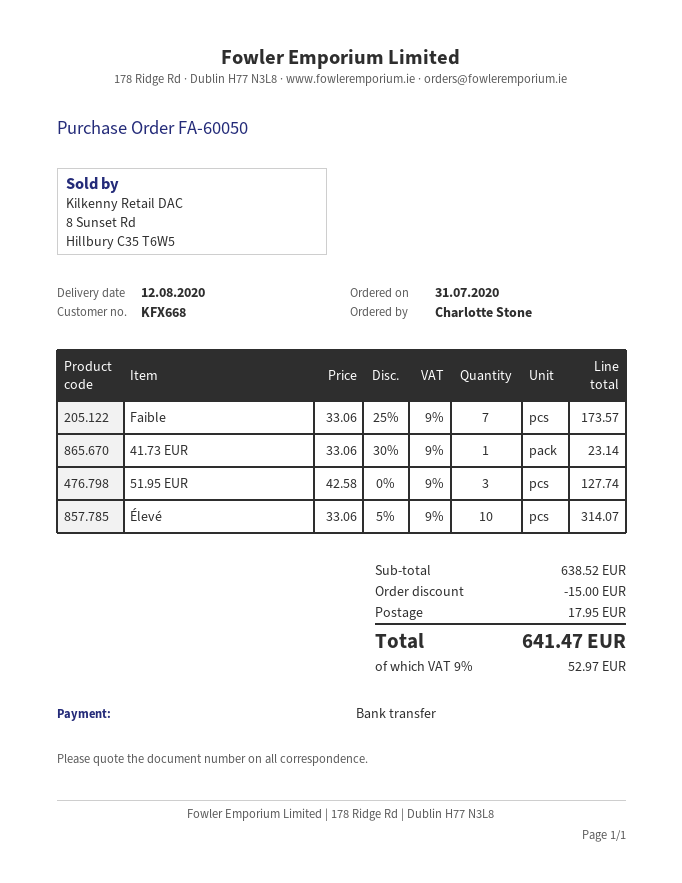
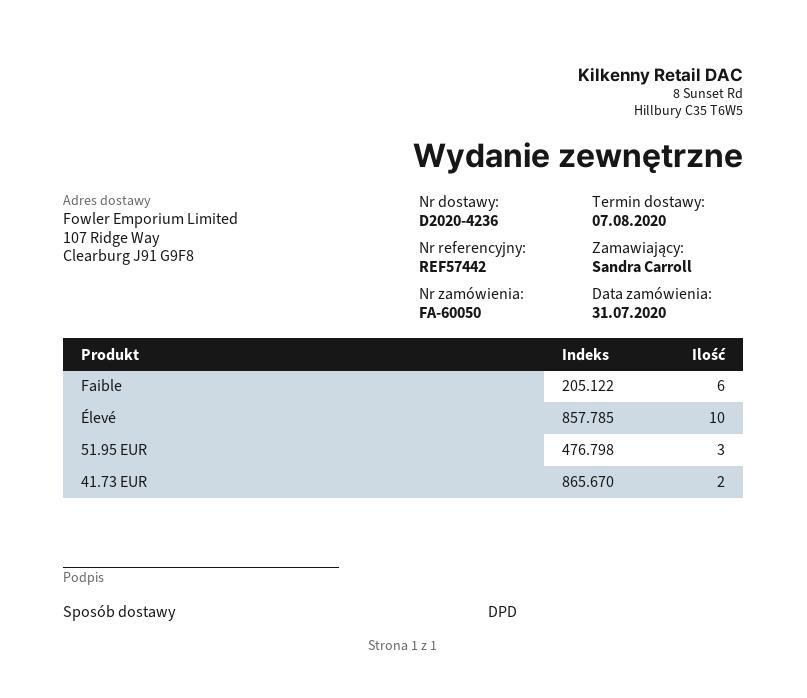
delivery date: 2020-08-12 -> 2020-08-07
ordered by: Charlotte Stone -> Sandra Carroll
Faible: 7 -> 6
41.73 EUR: 1 -> 2

